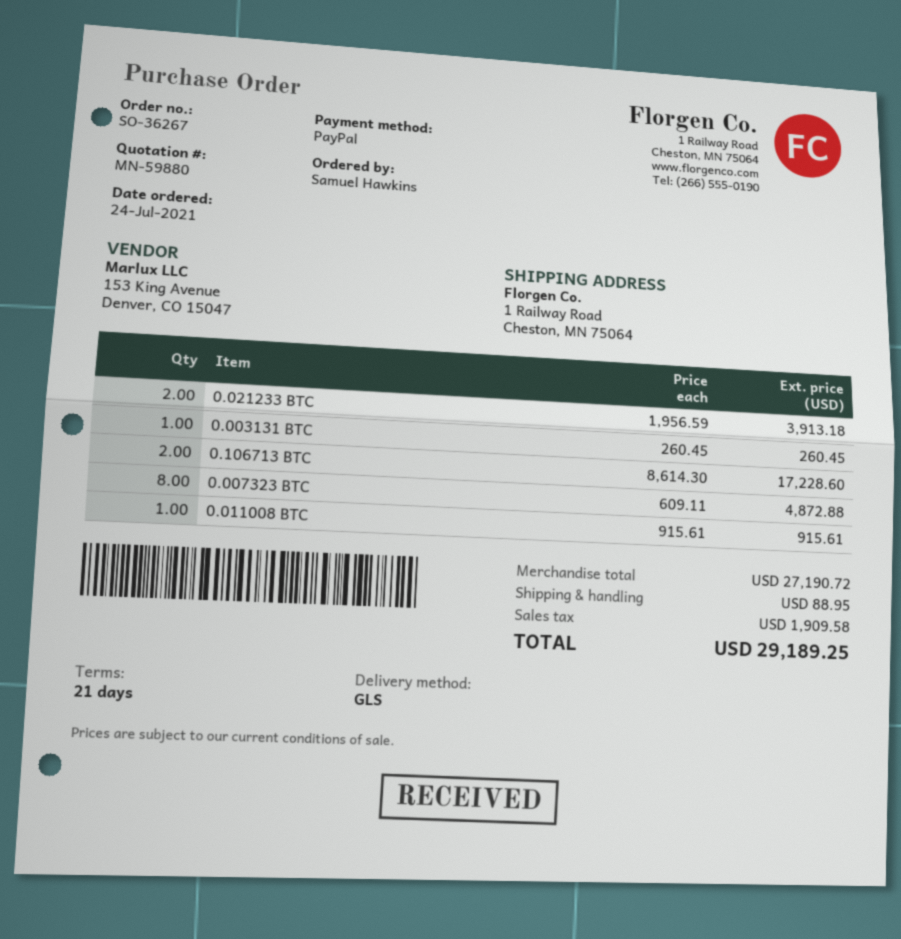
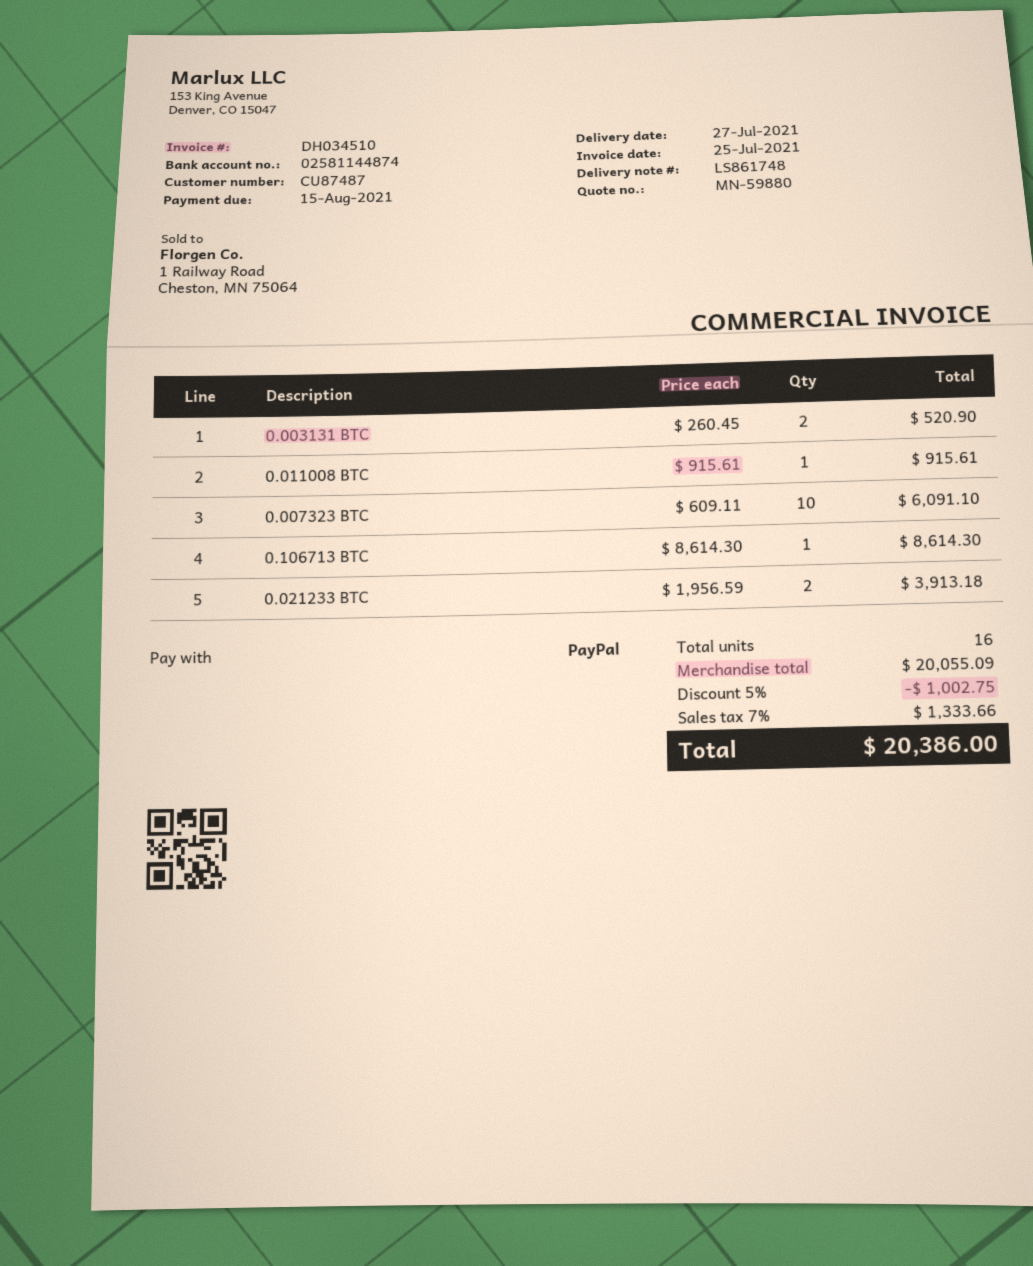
0.003131 BTC: 1 x 260.45 = 260.45 -> 2 x 260.45 = 520.90
0.106713 BTC: 2 x 8614.30 = 17228.60 -> 1 x 8614.30 = 8614.30
0.007323 BTC: 8 x 609.11 = 4872.88 -> 10 x 609.11 = 6091.10
subtotal: 27190.72 -> 20055.09
discount: none -> 5% = 1002.75
shipping: 88.95 -> none
tax: 1909.58 -> 1333.66
total: 29189.25 -> 20386.00

